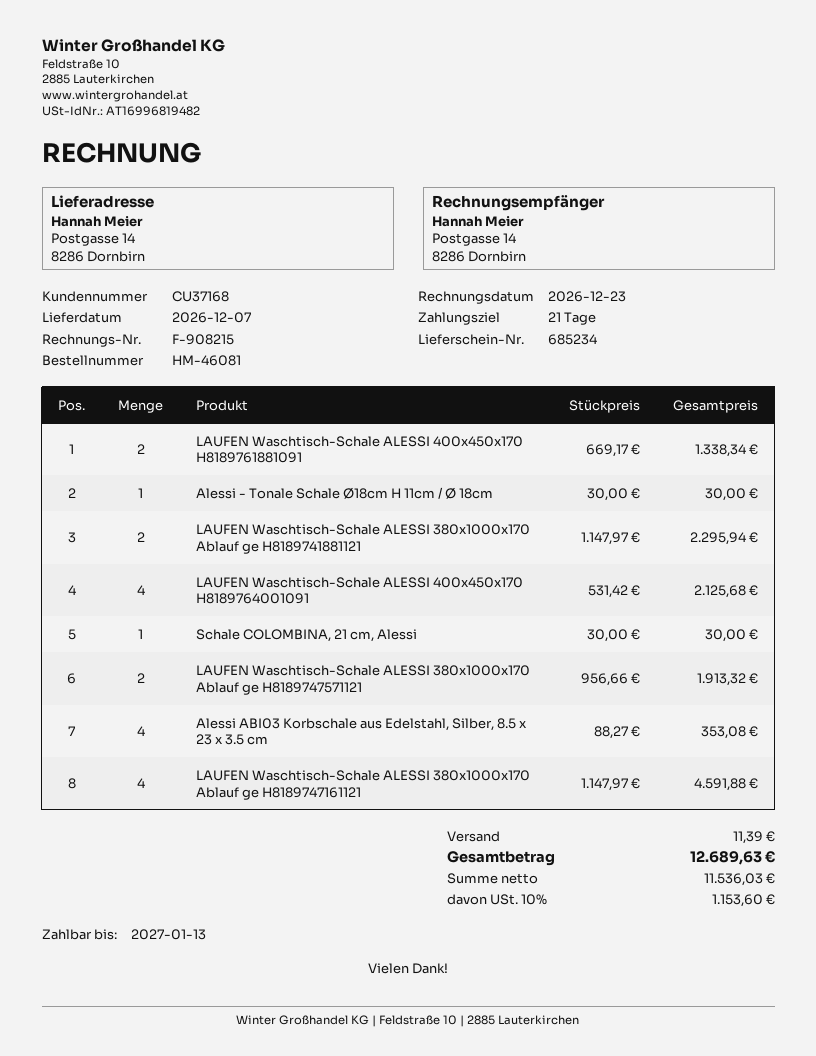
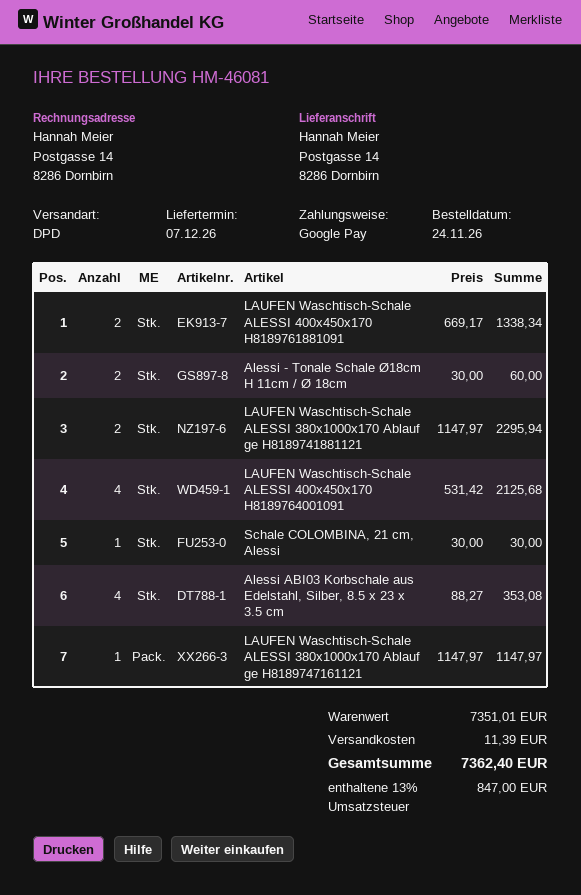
Alessi - Tonale Schale Ø18cm H 11cm / Ø 18cm: 1 x 30.00 = 30.00 -> 2 x 30.00 = 60.00
LAUFEN Waschtisch-Schale ALESSI 380x1000x170 Ablauf ge H8189747571121: 2 x 956.66 = 1913.32 -> none
LAUFEN Waschtisch-Schale ALESSI 380x1000x170 Ablauf ge H8189747161121: 4 x 1147.97 = 4591.88 -> 1 x 1147.97 = 1147.97
tax: 10% = 1153.60 -> 13% = 847.00
total: 12689.63 -> 7362.40

